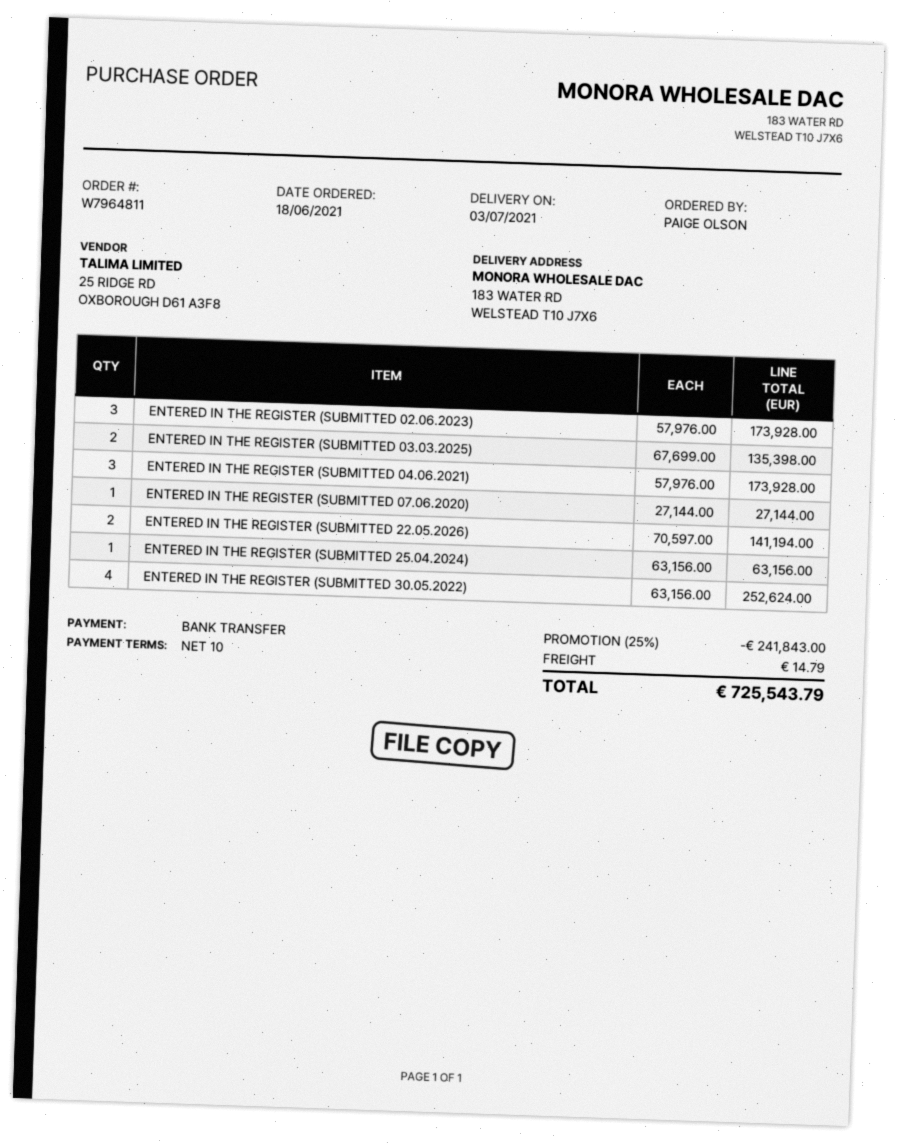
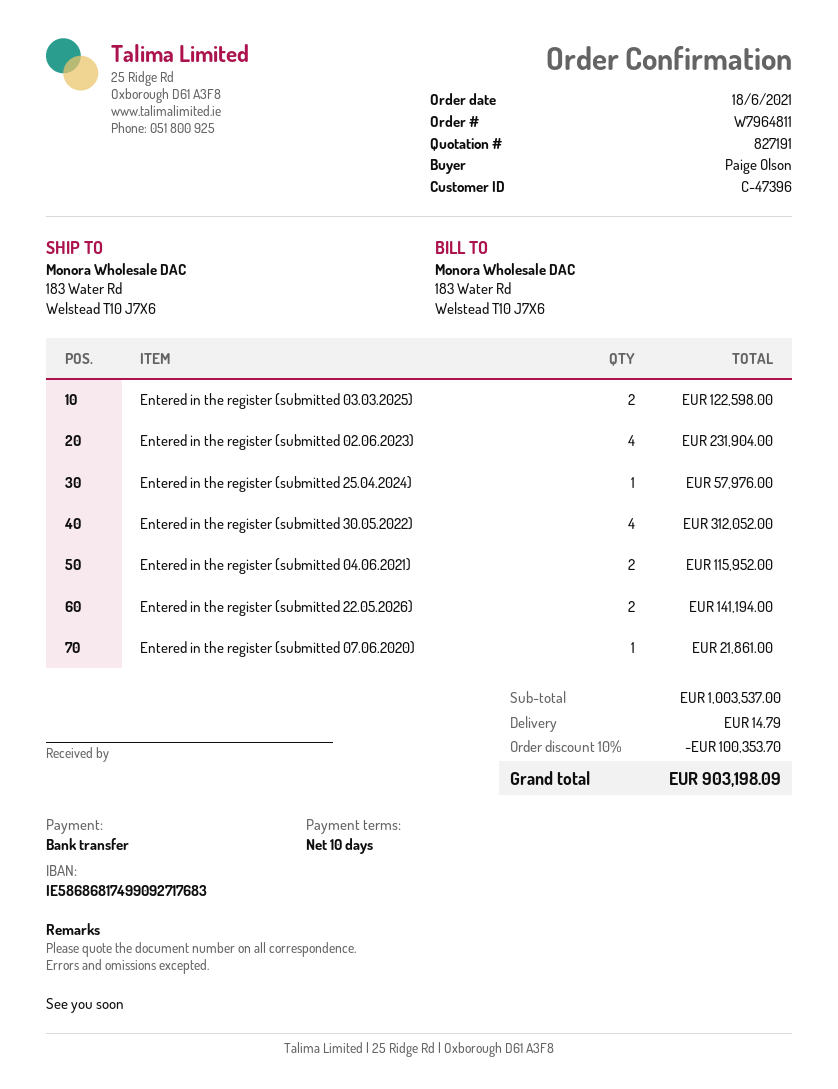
ENTERED IN THE REGISTER (SUBMITTED 02.06.2023): 3 for 173928.00 -> 4 for 231904.00
ENTERED IN THE REGISTER (SUBMITTED 03.03.2025): 2 for 135398.00 -> 2 for 122598.00
ENTERED IN THE REGISTER (SUBMITTED 04.06.2021): 3 for 173928.00 -> 2 for 115952.00
ENTERED IN THE REGISTER (SUBMITTED 07.06.2020): 1 for 27144.00 -> 1 for 21861.00
ENTERED IN THE REGISTER (SUBMITTED 25.04.2024): 1 for 63156.00 -> 1 for 57976.00
ENTERED IN THE REGISTER (SUBMITTED 30.05.2022): 4 for 252624.00 -> 4 for 312052.00
discount: 25% = 241843.00 -> 10% = 100353.70
total: 725543.79 -> 903198.09

